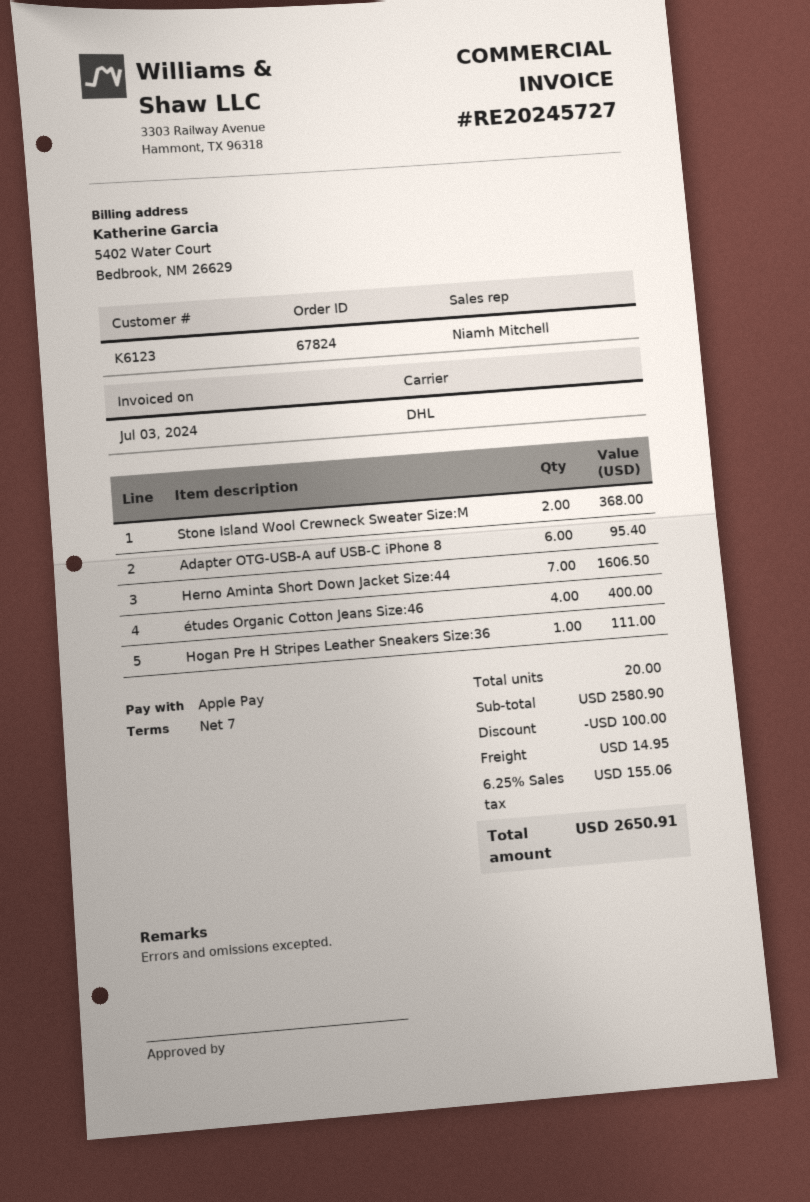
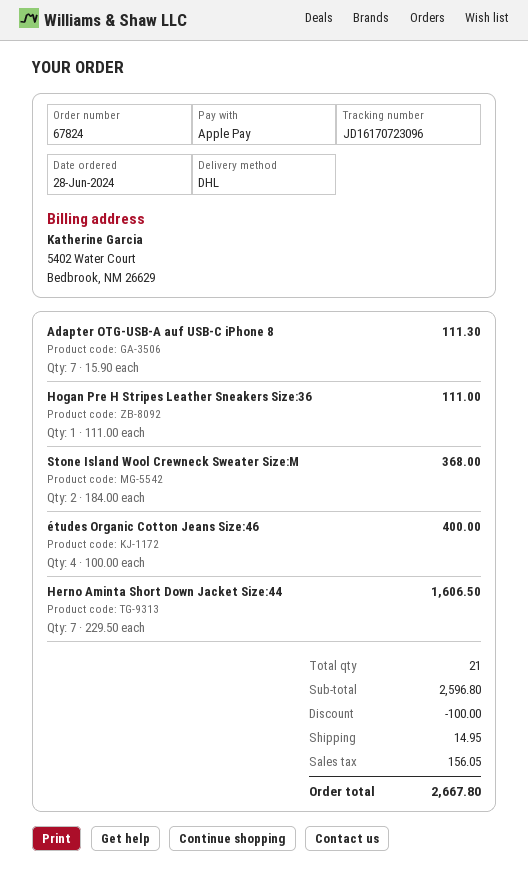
Adapter OTG-USB-A auf USB-C iPhone 8: 6 for 95.40 -> 7 for 111.30
total quantity: 20 -> 21
subtotal: 2580.90 -> 2596.80
tax: 155.06 -> 156.05
total: 2650.91 -> 2667.80

